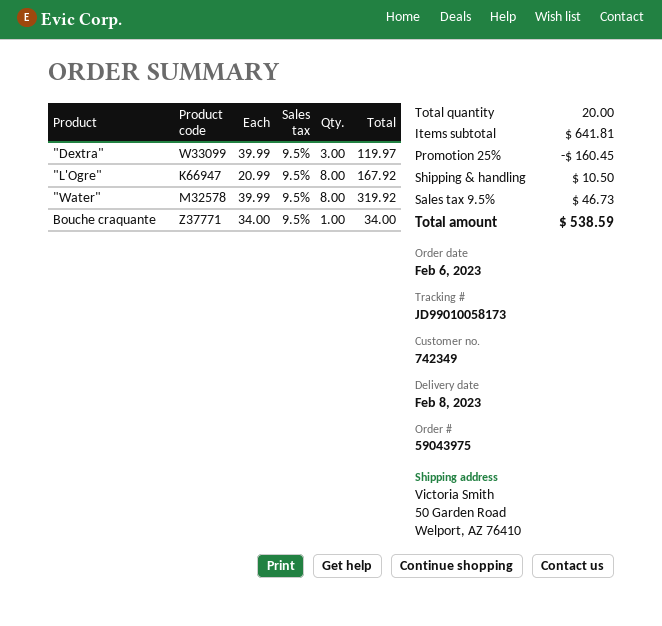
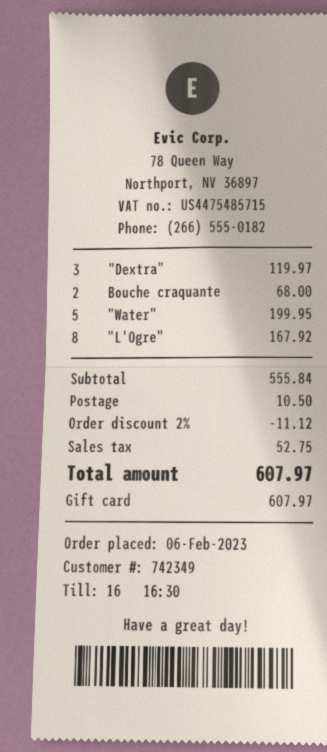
"Water": 8 for 319.92 -> 5 for 199.95
Bouche craquante: 1 for 34.00 -> 2 for 68.00
subtotal: 641.81 -> 555.84
discount: 25% = 160.45 -> 2% = 11.12
tax: 46.73 -> 52.75
total: 538.59 -> 607.97

